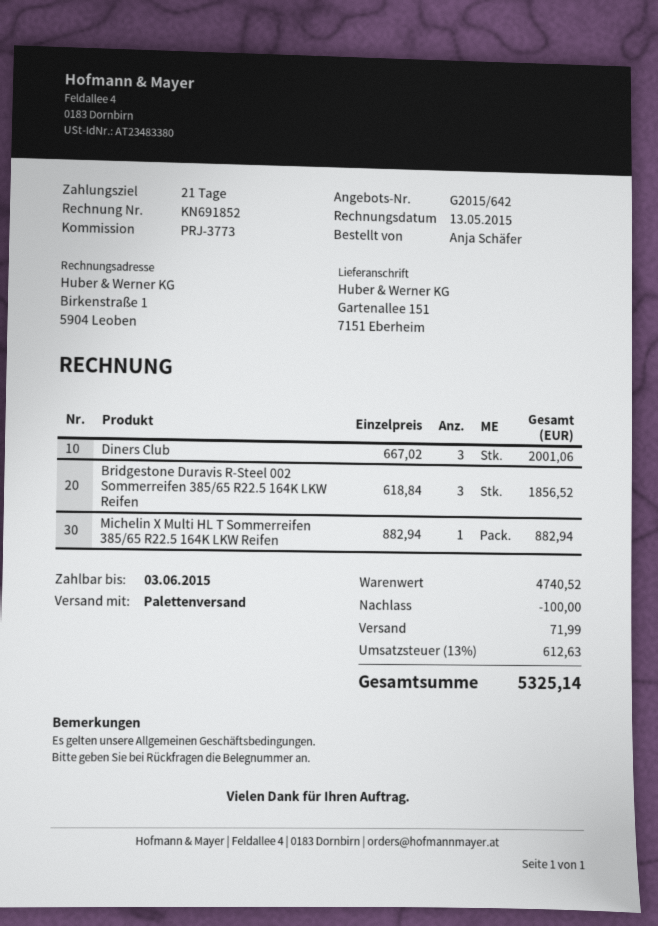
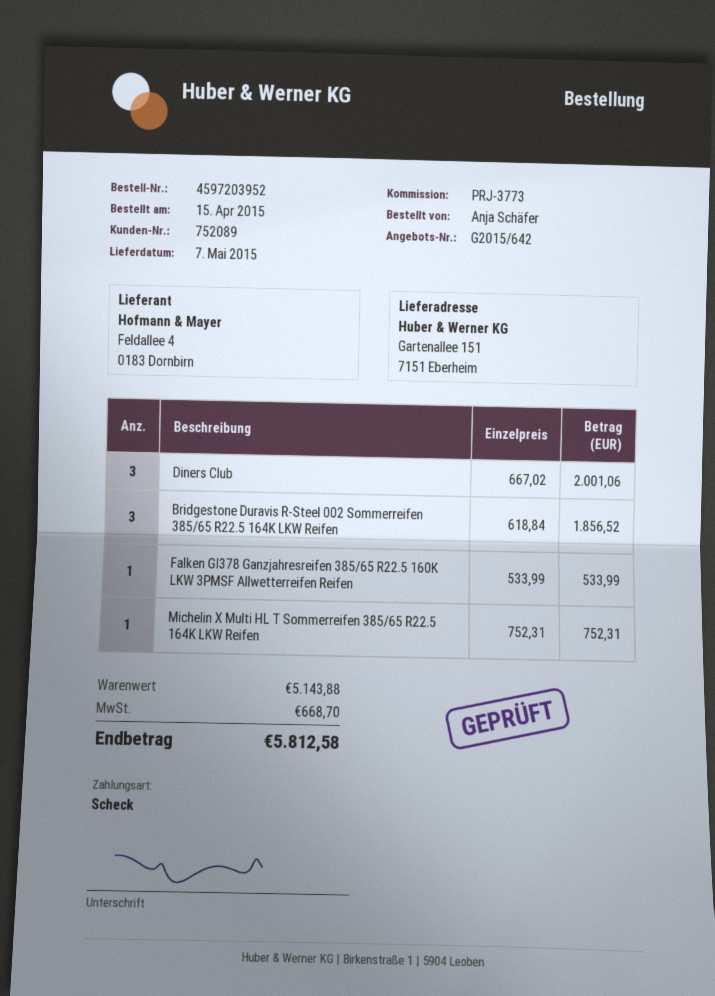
Michelin X Multi HL T Sommerreifen 385/65 R22.5 164K LKW Reifen: 1 x 882.94 = 882.94 -> 1 x 752.31 = 752.31
Falken GI378 Ganzjahresreifen 385/65 R22.5 160K LKW 3PMSF Allwetterreifen Reifen: none -> 1 x 533.99 = 533.99
subtotal: 4740.52 -> 5143.88
discount: 100.00 -> none
shipping: 71.99 -> none
tax: 612.63 -> 668.70
total: 5325.14 -> 5812.58

